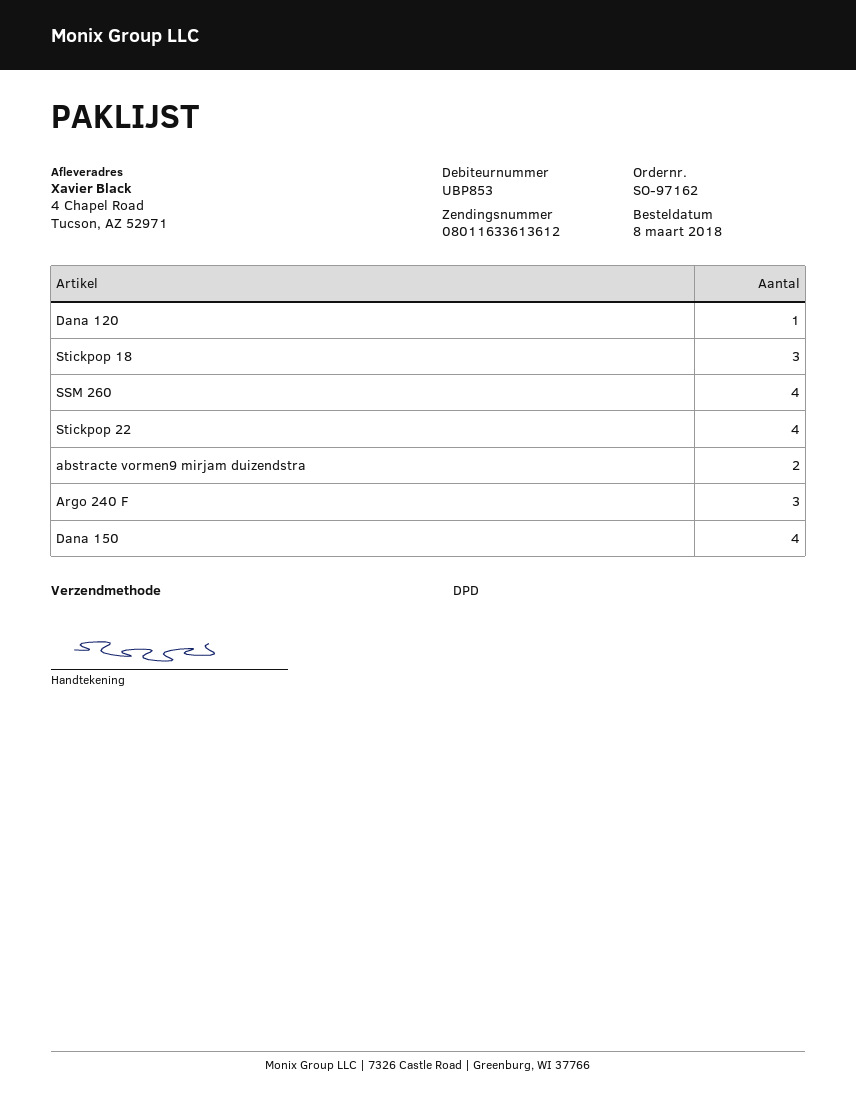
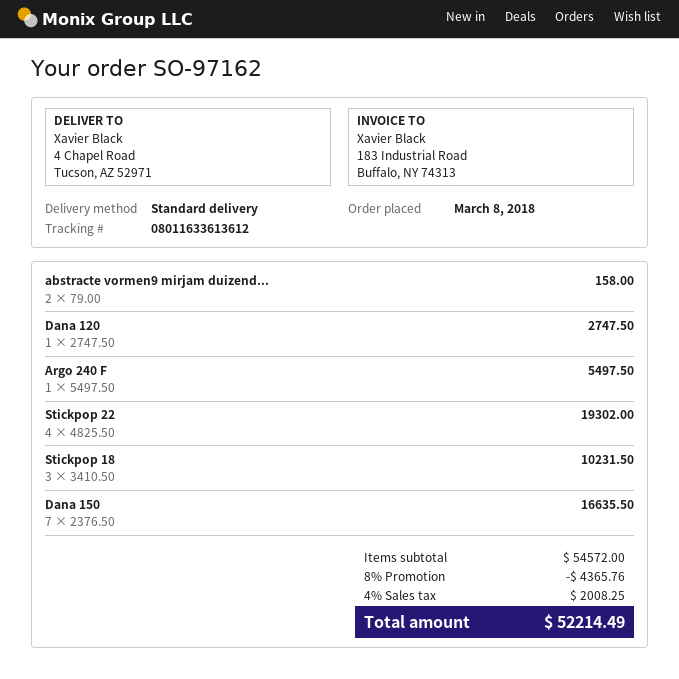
shipping method: DPD -> standard
SSM 260: 4 -> none
Argo 240 F: 3 -> 1
Dana 150: 4 -> 7

